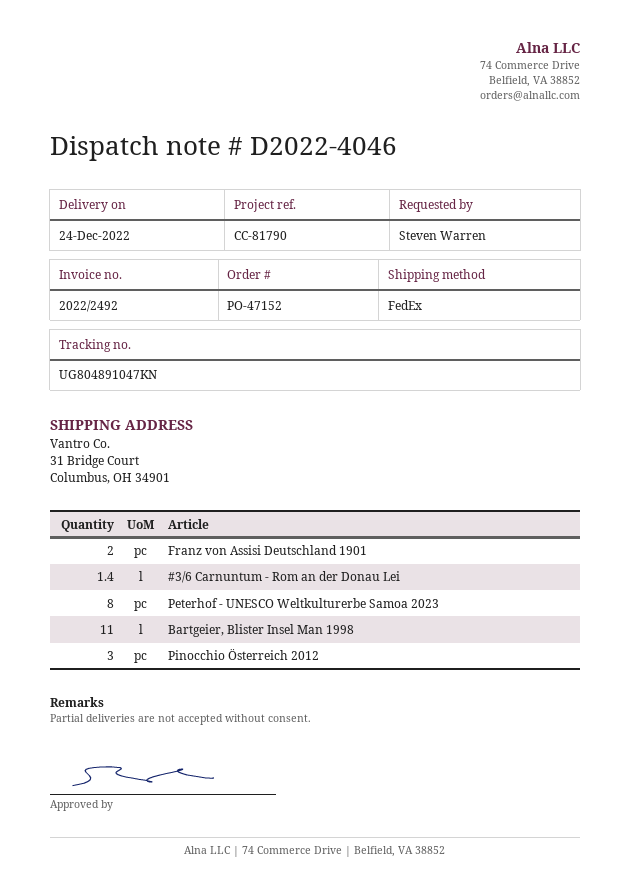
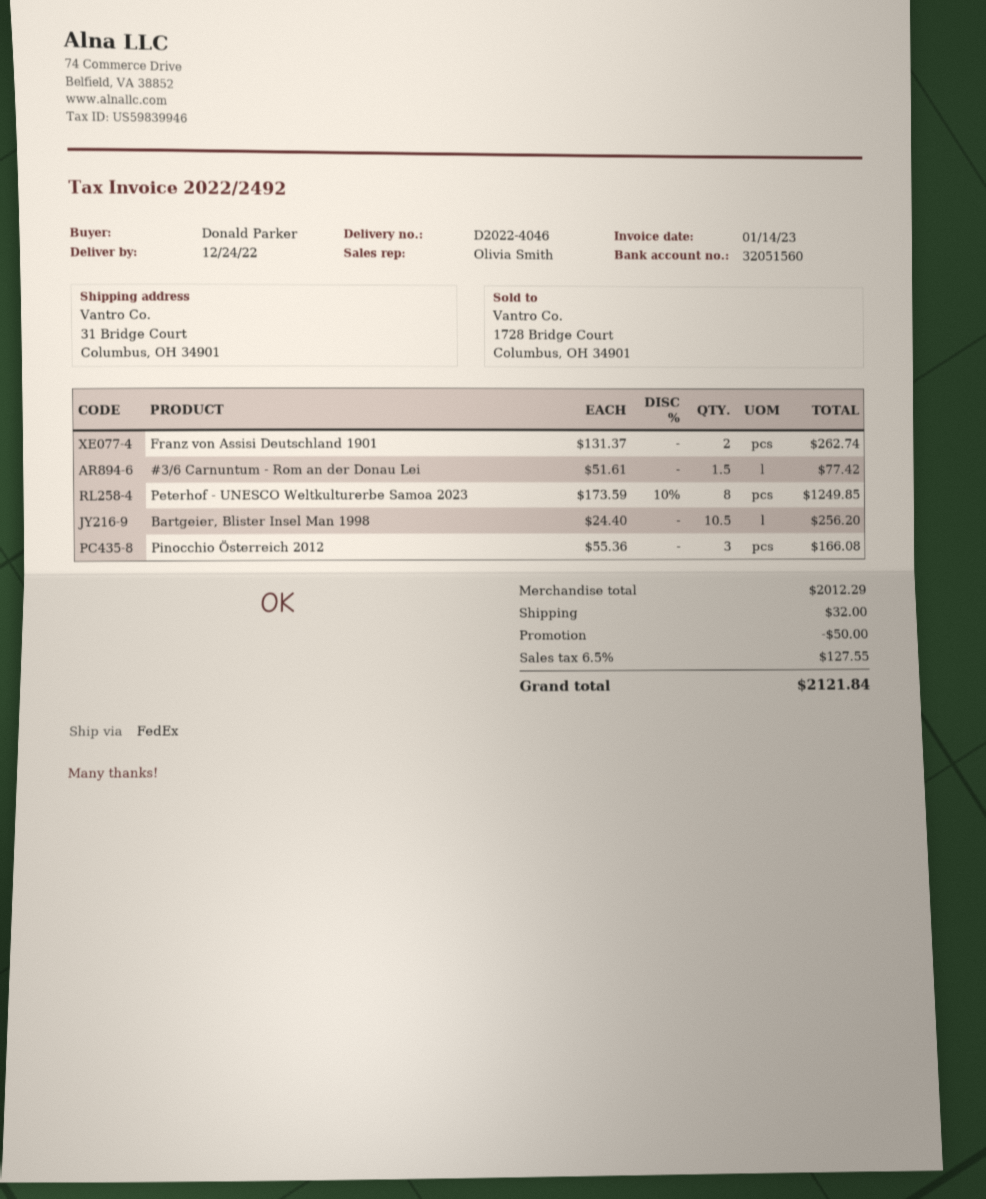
ordered by: Steven Warren -> Donald Parker
#3/6 Carnuntum - Rom an der Donau Lei: 1.4 -> 1.5
Bartgeier, Blister Insel Man 1998: 11 -> 10.5

